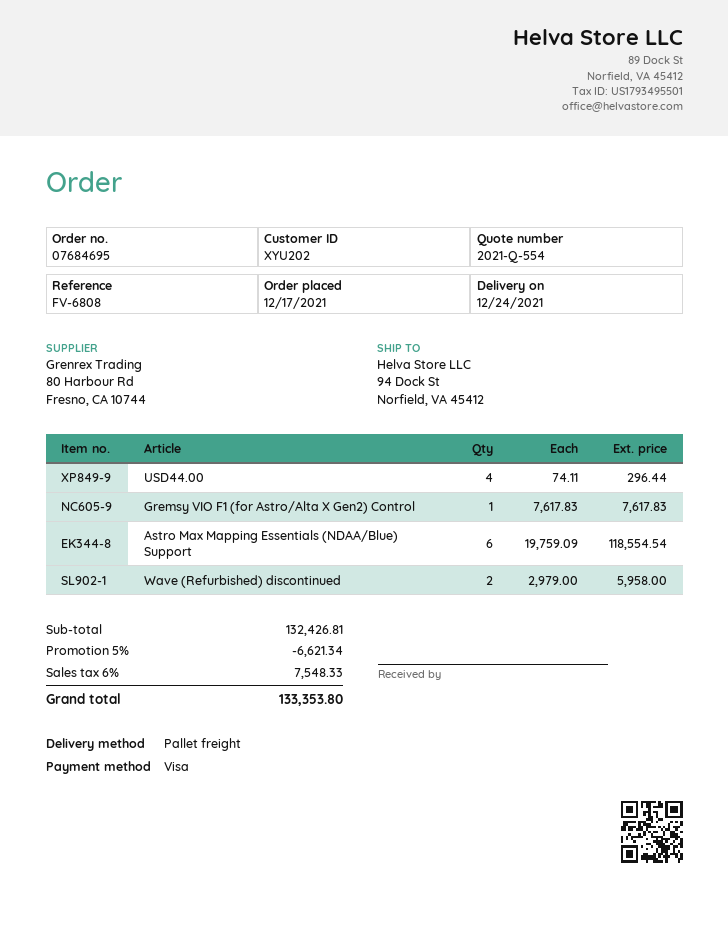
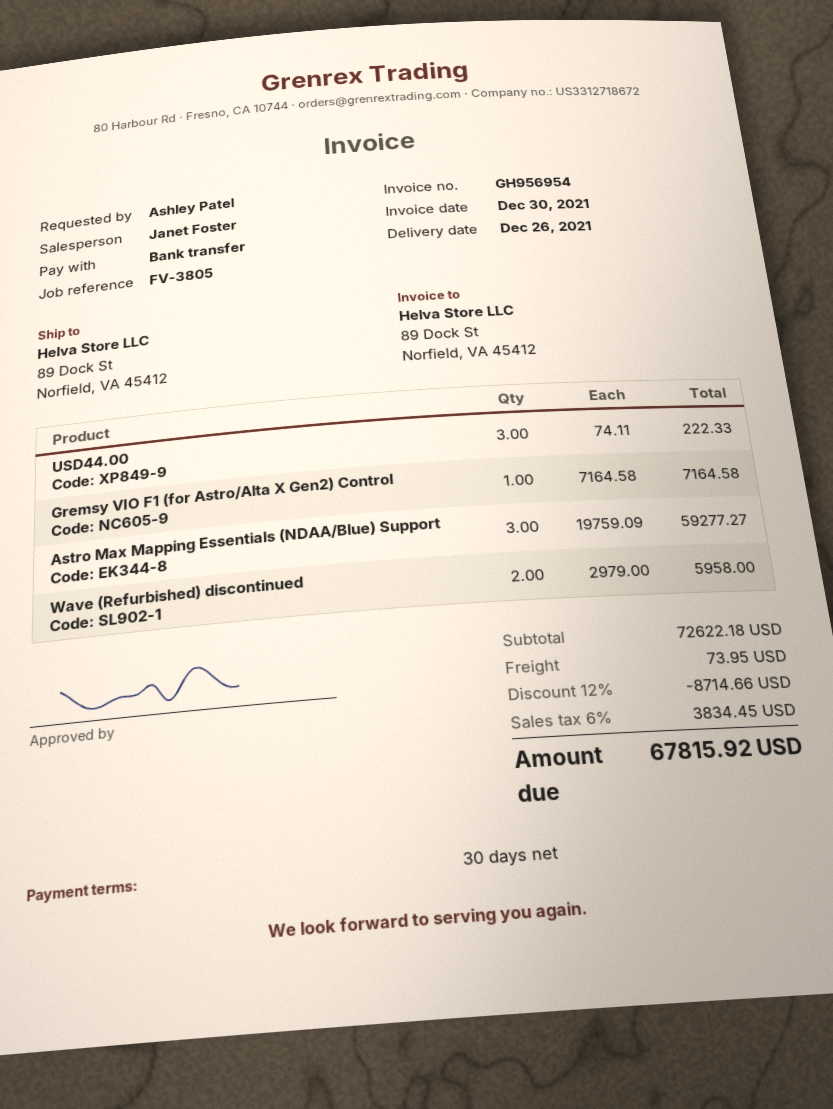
delivery date: 2021-12-24 -> 2021-12-26
reference: FV-6808 -> FV-3805
payment method: Visa -> bank transfer
ship to: 94 Dock St, Norfield, VA 45412 -> 89 Dock St, Norfield, VA 45412
USD44.00: 4 x 74.11 = 296.44 -> 3 x 74.11 = 222.33
Gremsy VIO F1 (for Astro/Alta X Gen2) Control: 1 x 7617.83 = 7617.83 -> 1 x 7164.58 = 7164.58
Astro Max Mapping Essentials (NDAA/Blue) Support: 6 x 19759.09 = 118554.54 -> 3 x 19759.09 = 59277.27
subtotal: 132426.81 -> 72622.18
discount: 5% = 6621.34 -> 12% = 8714.66
shipping: none -> 73.95
tax: 6% = 7548.33 -> 6% = 3834.45
total: 133353.80 -> 67815.92

